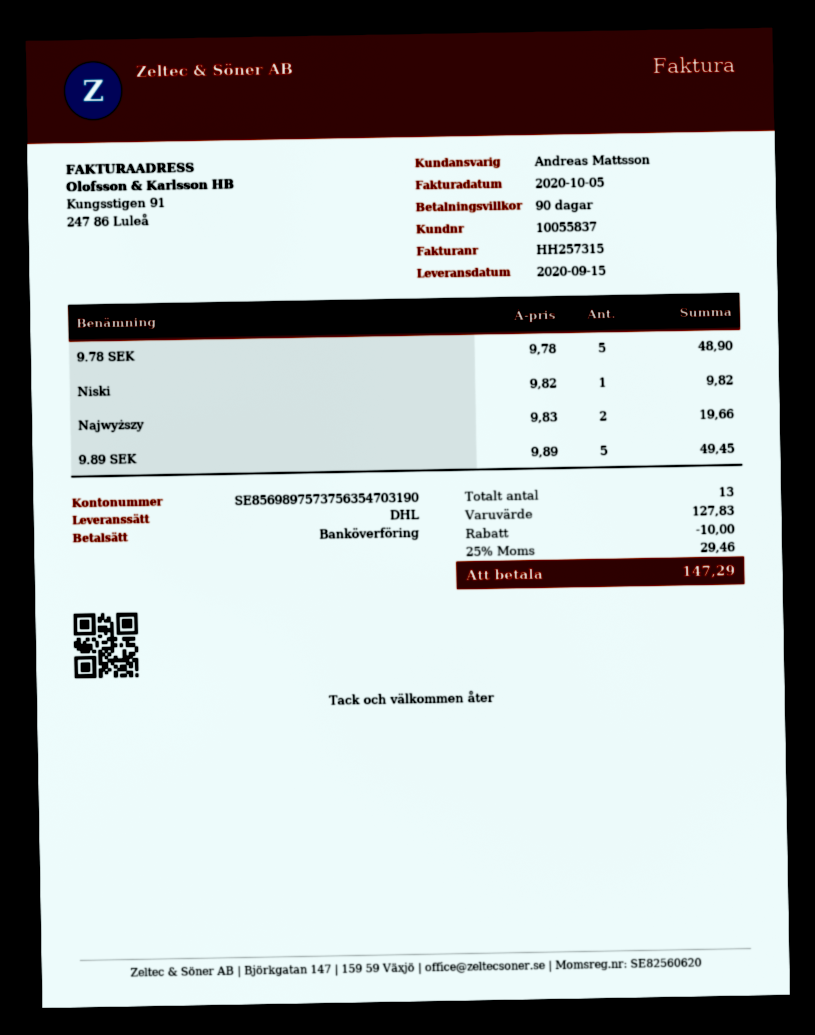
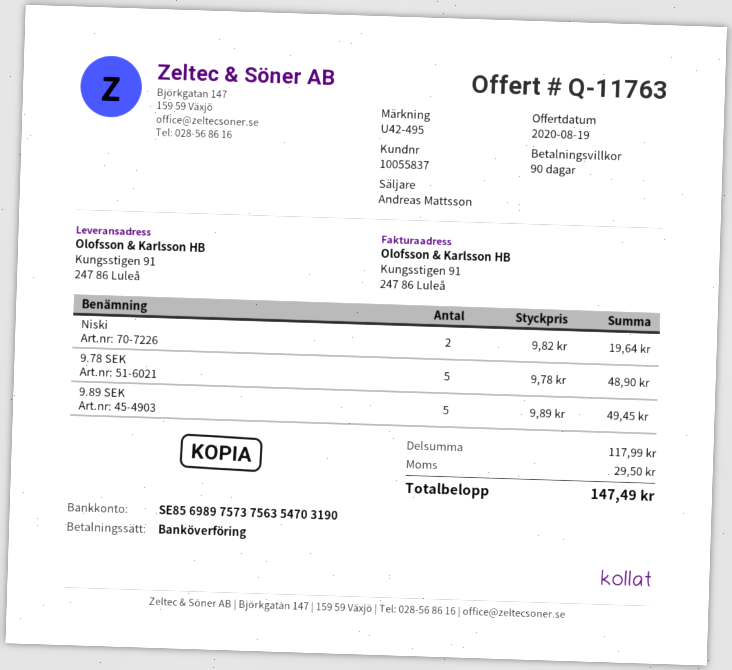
Niski: 1 x 9.82 = 9.82 -> 2 x 9.82 = 19.64
Najwyższy: 2 x 9.83 = 19.66 -> none
subtotal: 127.83 -> 117.99
discount: 10.00 -> none
tax: 29.46 -> 29.50
total: 147.29 -> 147.49

